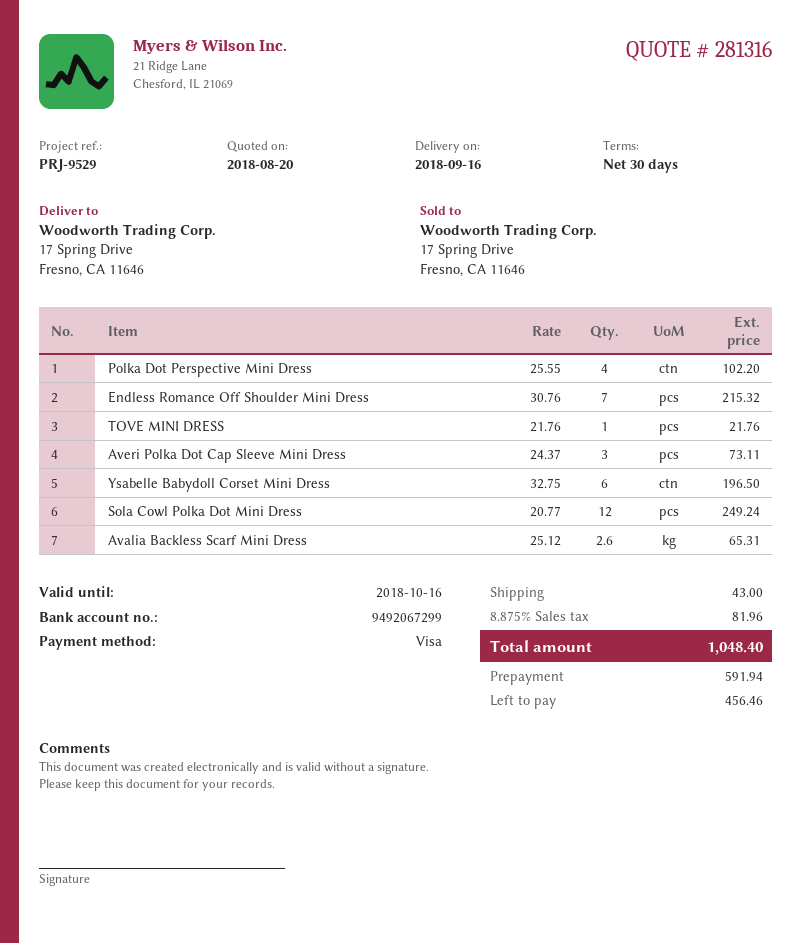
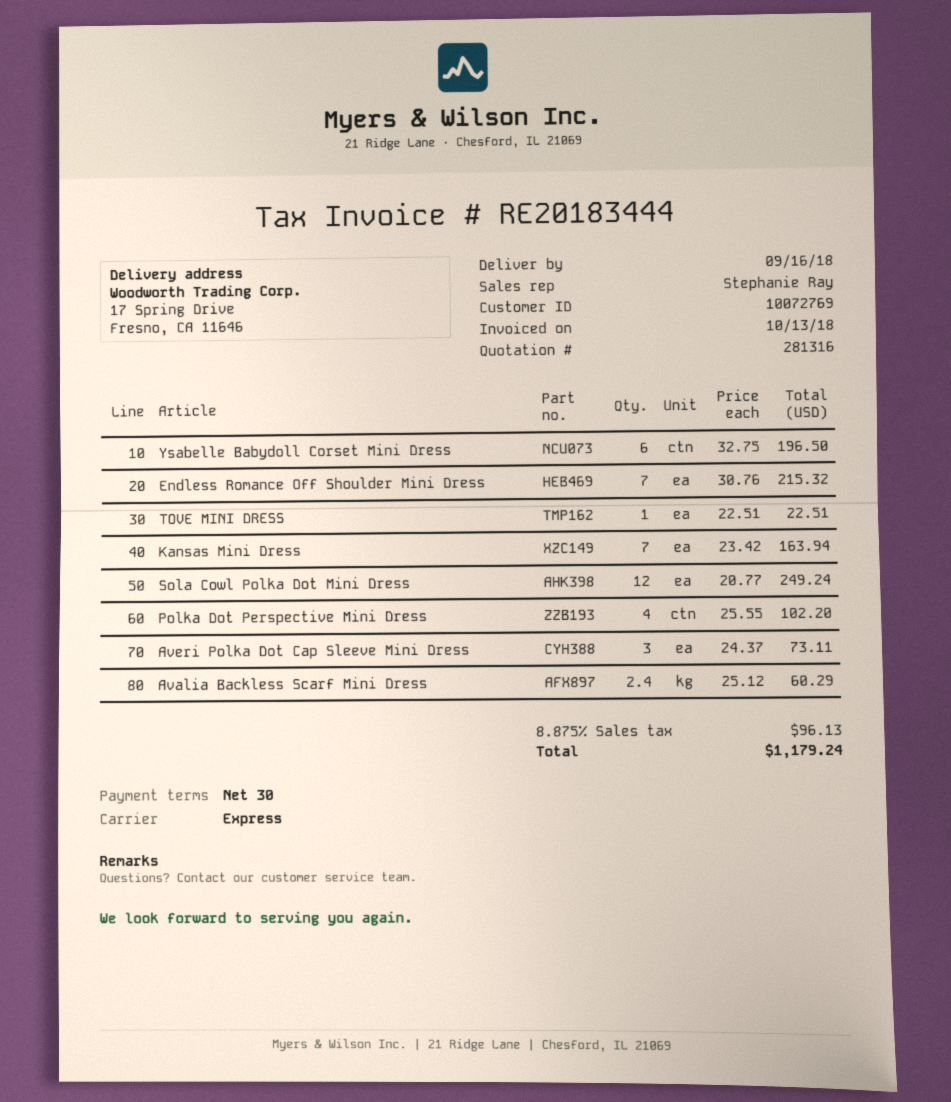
TOVE MINI DRESS: 1 x 21.76 = 21.76 -> 1 x 22.51 = 22.51
Avalia Backless Scarf Mini Dress: 2.6 x 25.12 = 65.31 -> 2.4 x 25.12 = 60.29
Kansas Mini Dress: none -> 7 x 23.42 = 163.94
shipping: 43.00 -> none
tax: 8.875% = 81.96 -> 8.875% = 96.13
total: 1048.40 -> 1179.24

